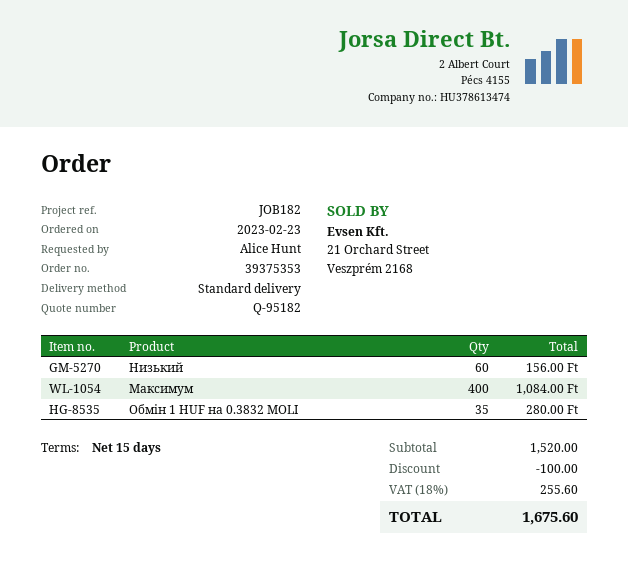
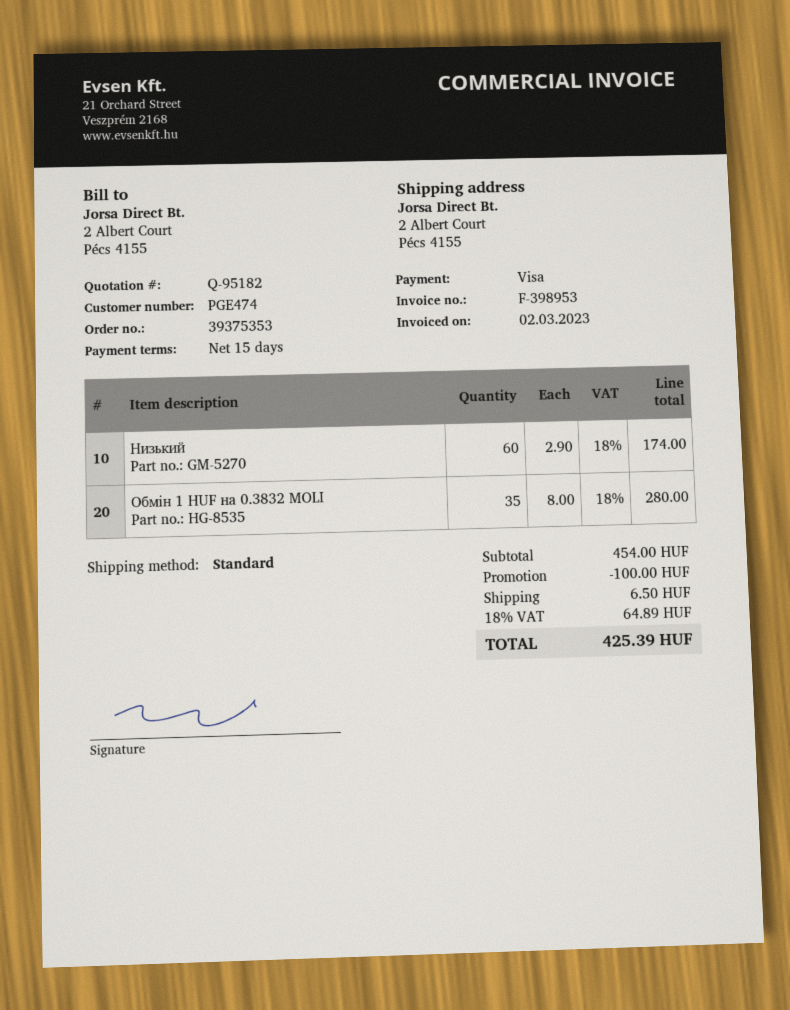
Низький: 60 for 156.00 -> 60 for 174.00
Максимум: 400 for 1084.00 -> none
subtotal: 1520.00 -> 454.00
shipping: none -> 6.50
tax: 18% = 255.60 -> 18% = 64.89
total: 1675.60 -> 425.39

